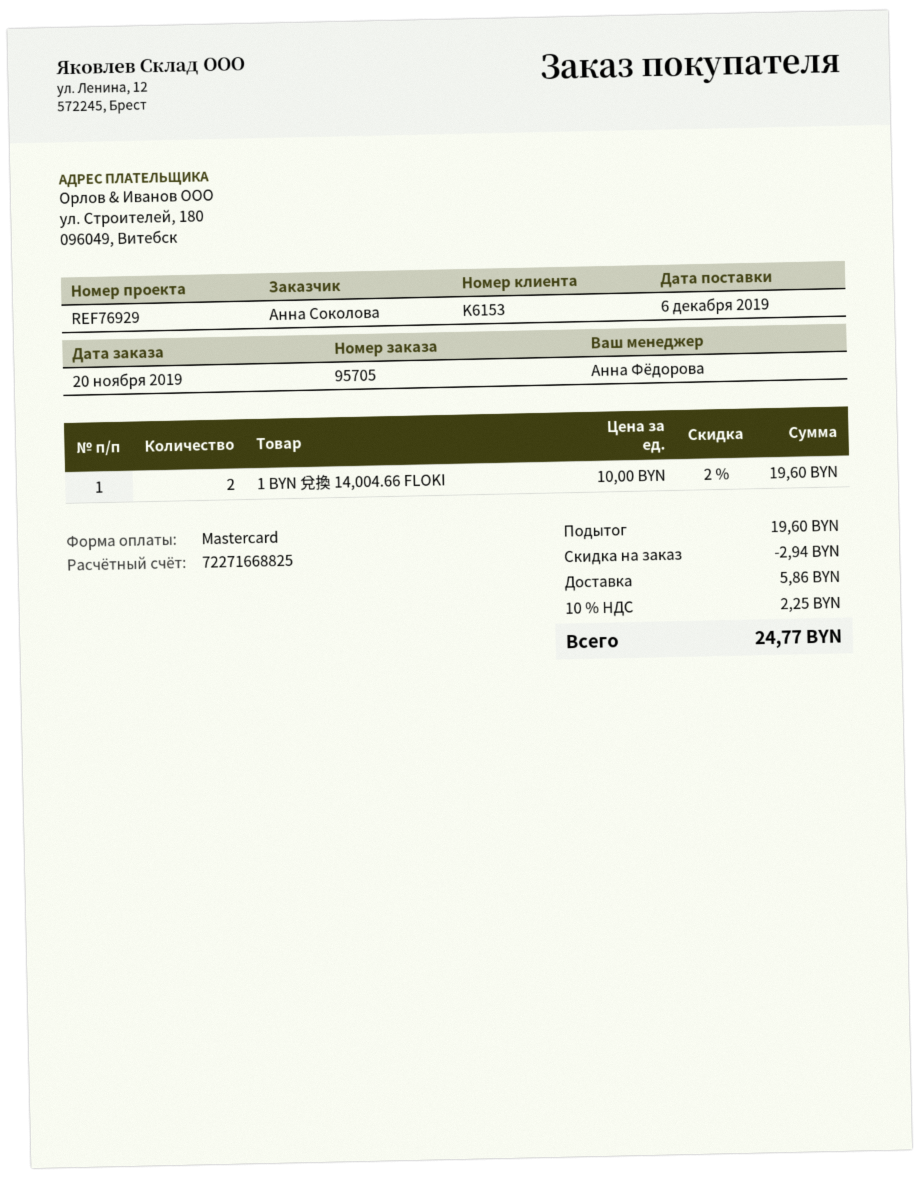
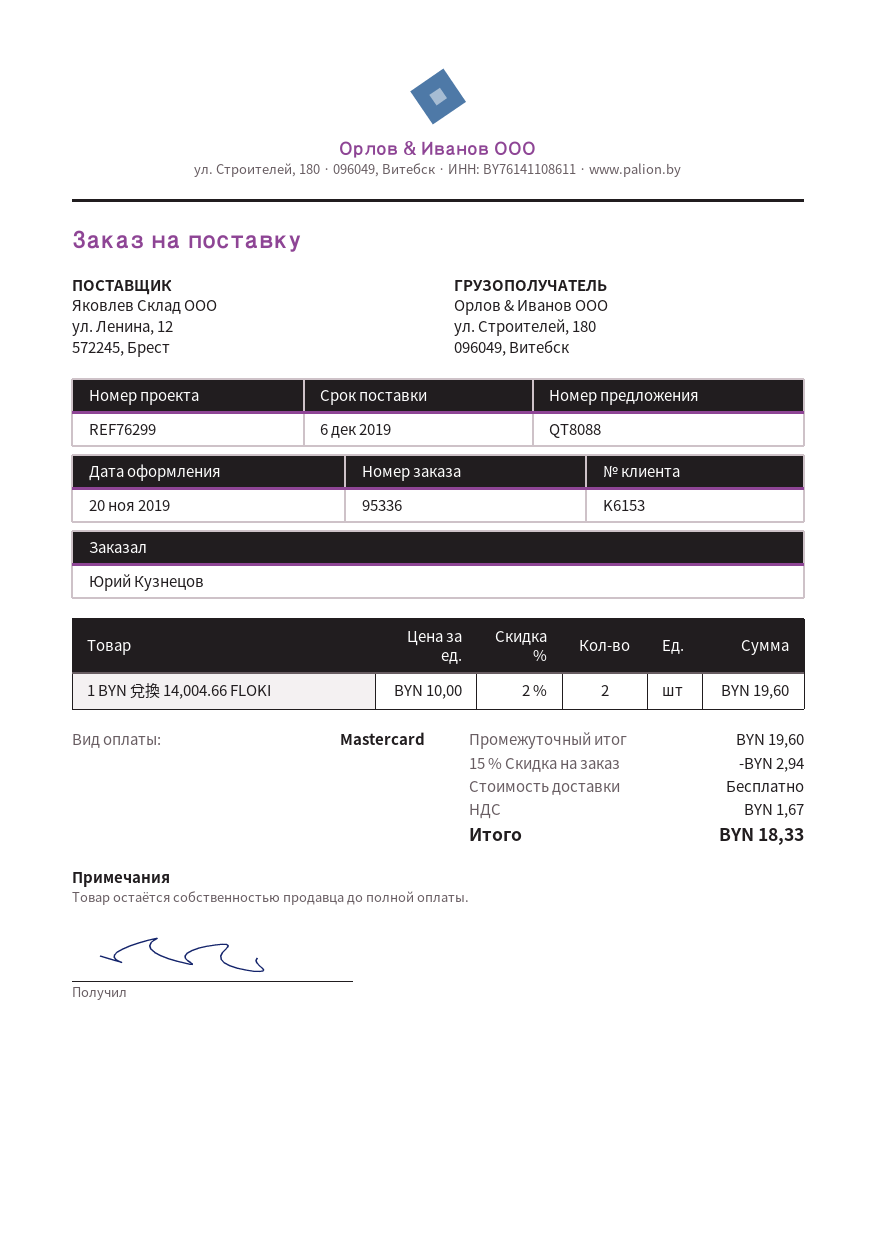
order number: 95705 -> 95336
reference: REF76929 -> REF76299
ordered by: Анна Соколова -> Юрий Кузнецов
shipping: 5.86 -> 0.00
tax: 2.25 -> 1.67
total: 24.77 -> 18.33

